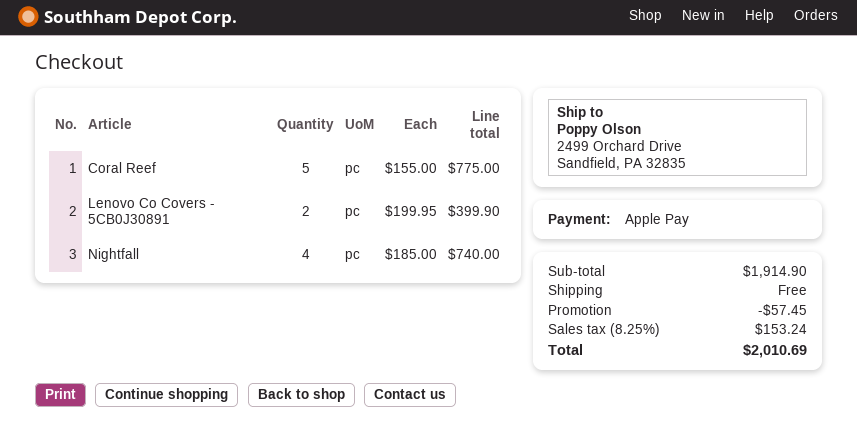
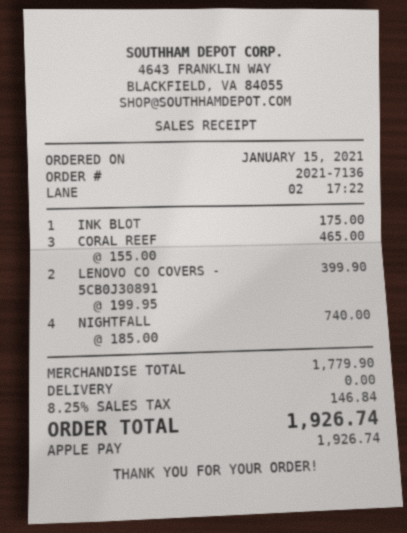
Coral Reef: 5 x 155.00 = 775.00 -> 3 x 155.00 = 465.00
INK BLOT: none -> 1 x 175.00 = 175.00
subtotal: 1914.90 -> 1779.90
discount: 57.45 -> none
tax: 8.25% = 153.24 -> 8.25% = 146.84
total: 2010.69 -> 1926.74

